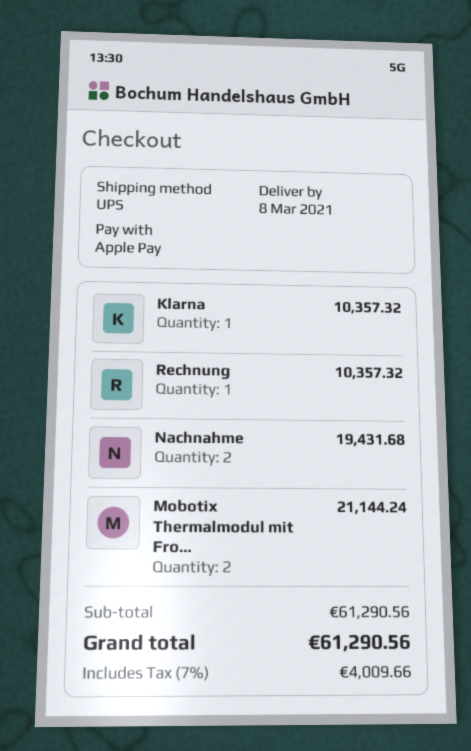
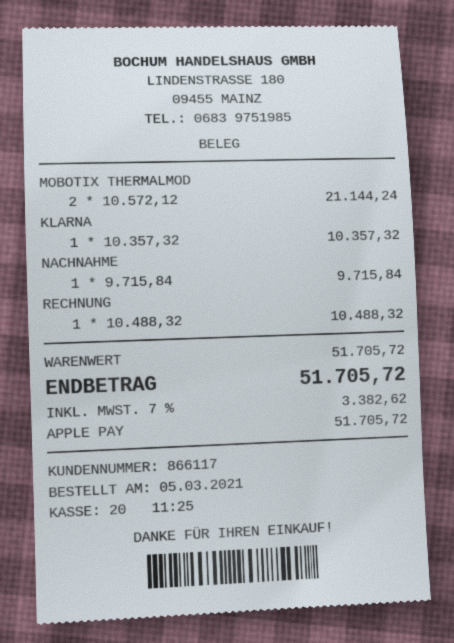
Rechnung: 1 for 10357.32 -> 1 for 10488.32
Nachnahme: 2 for 19431.68 -> 1 for 9715.84
subtotal: 61290.56 -> 51705.72
tax: 7% = 4009.66 -> 7% = 3382.62
total: 61290.56 -> 51705.72

